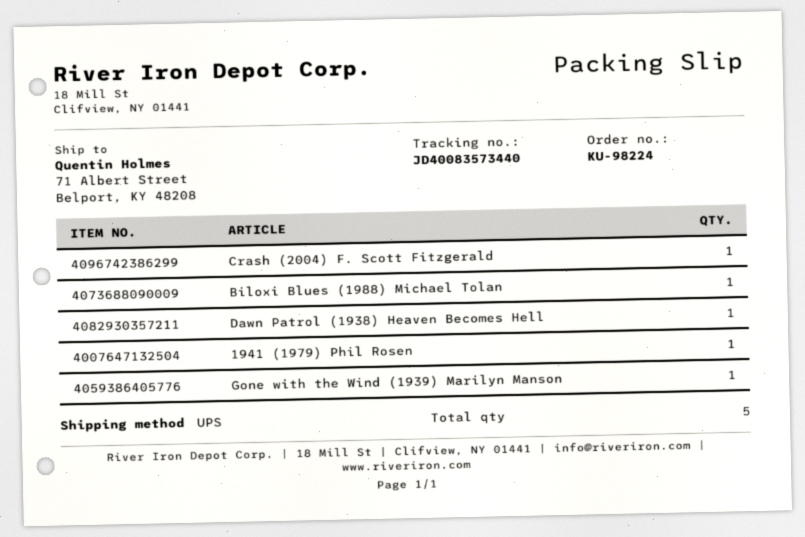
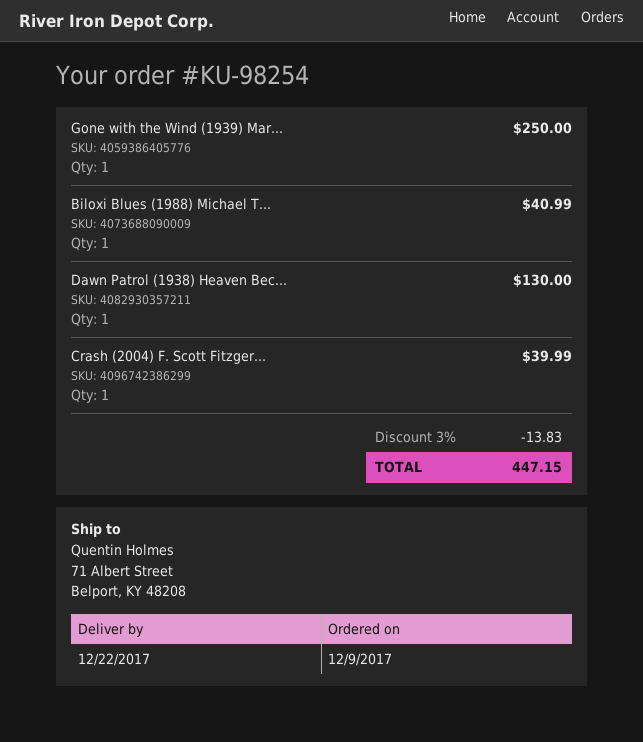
order number: KU-98224 -> KU-98254
1941 (1979) Phil Rosen: 1 -> none

